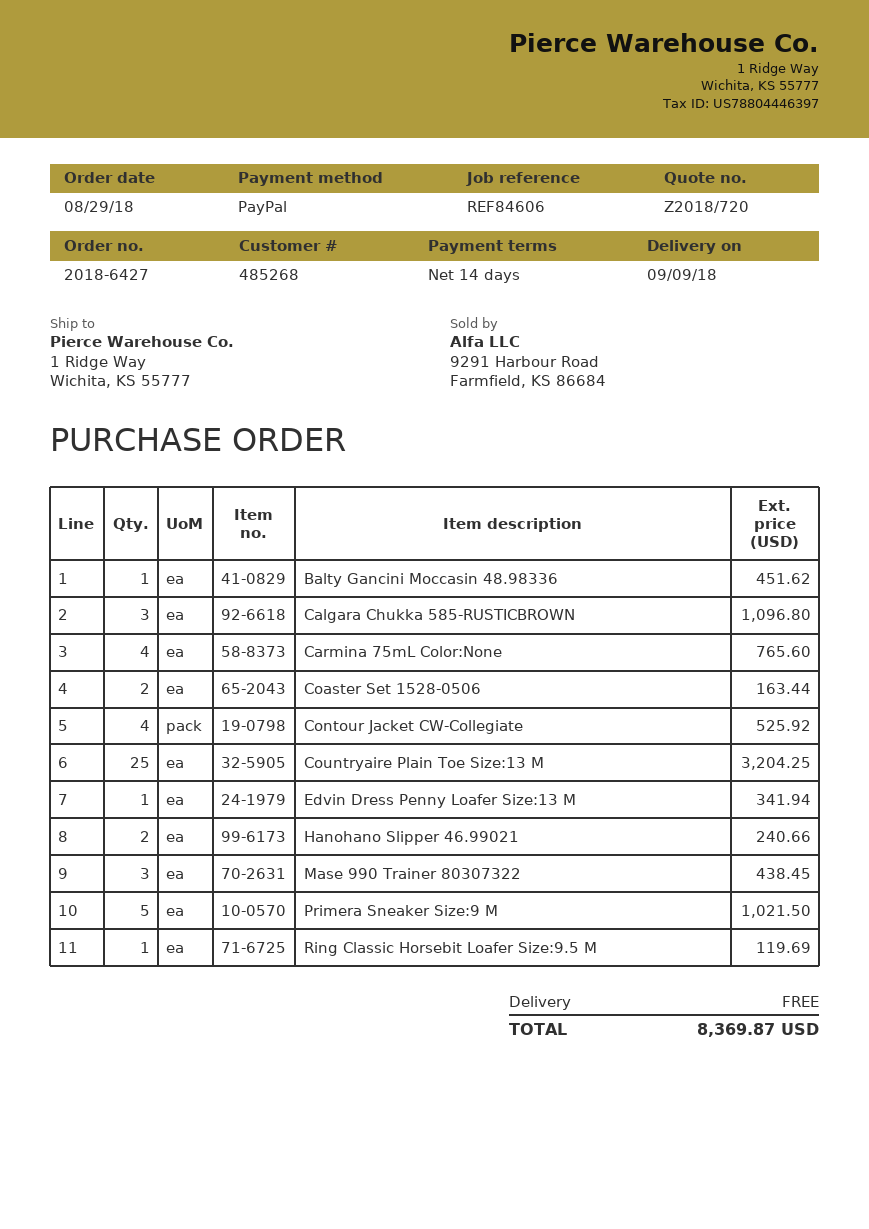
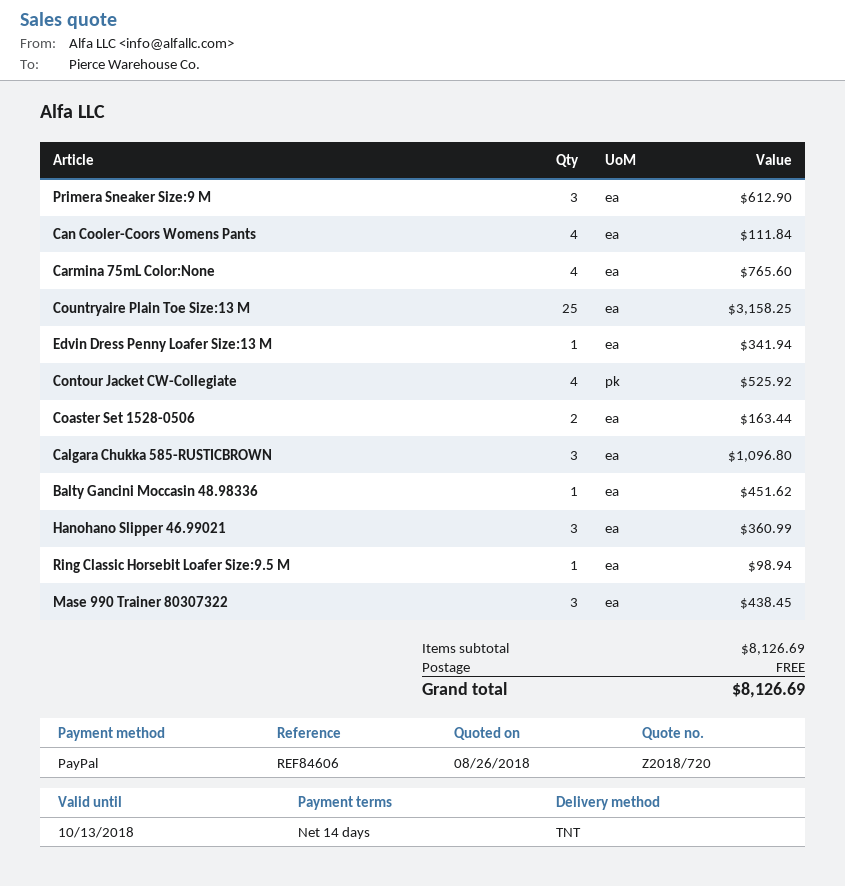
Countryaire Plain Toe Size:13 M: 25 for 3204.25 -> 25 for 3158.25
Hanohano Slipper 46.99021: 2 for 240.66 -> 3 for 360.99
Primera Sneaker Size:9 M: 5 for 1021.50 -> 3 for 612.90
Ring Classic Horsebit Loafer Size:9.5 M: 1 for 119.69 -> 1 for 98.94
Can Cooler-Coors Womens Pants: none -> 4 for 111.84
total: 8369.87 -> 8126.69

